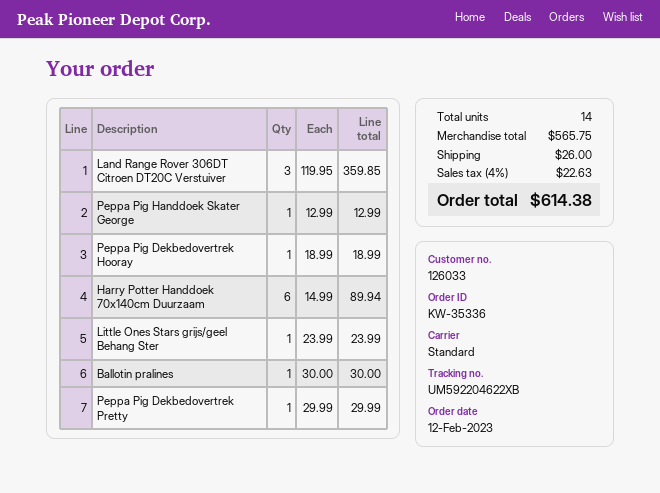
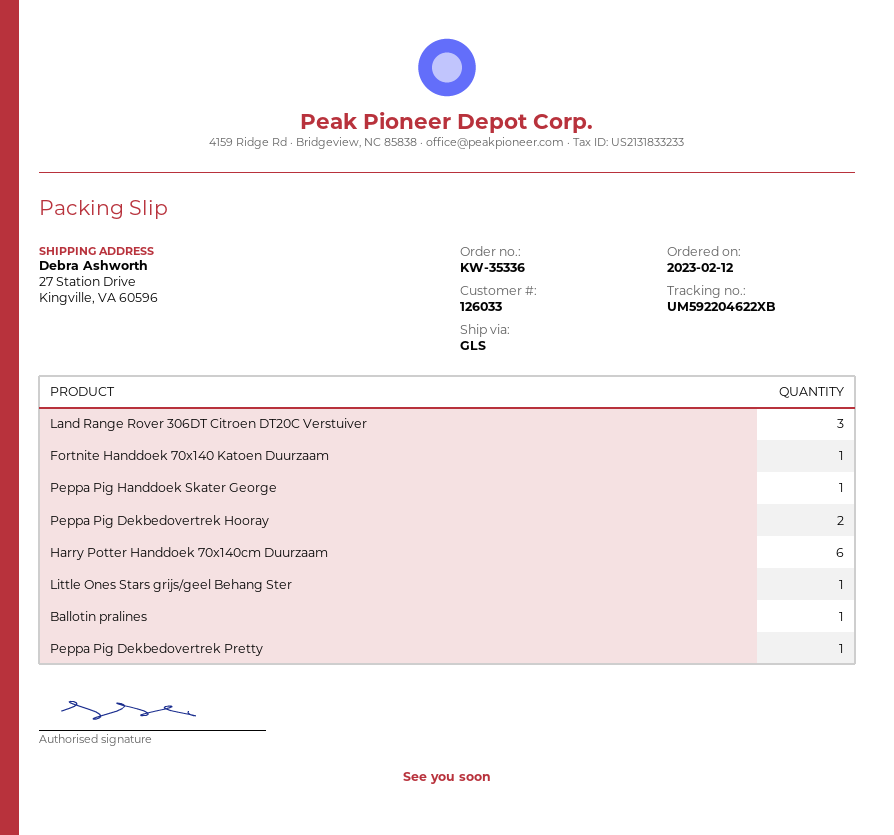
shipping method: standard -> GLS
Peppa Pig Dekbedovertrek Hooray: 1 -> 2
Fortnite Handdoek 70x140 Katoen Duurzaam: none -> 1

